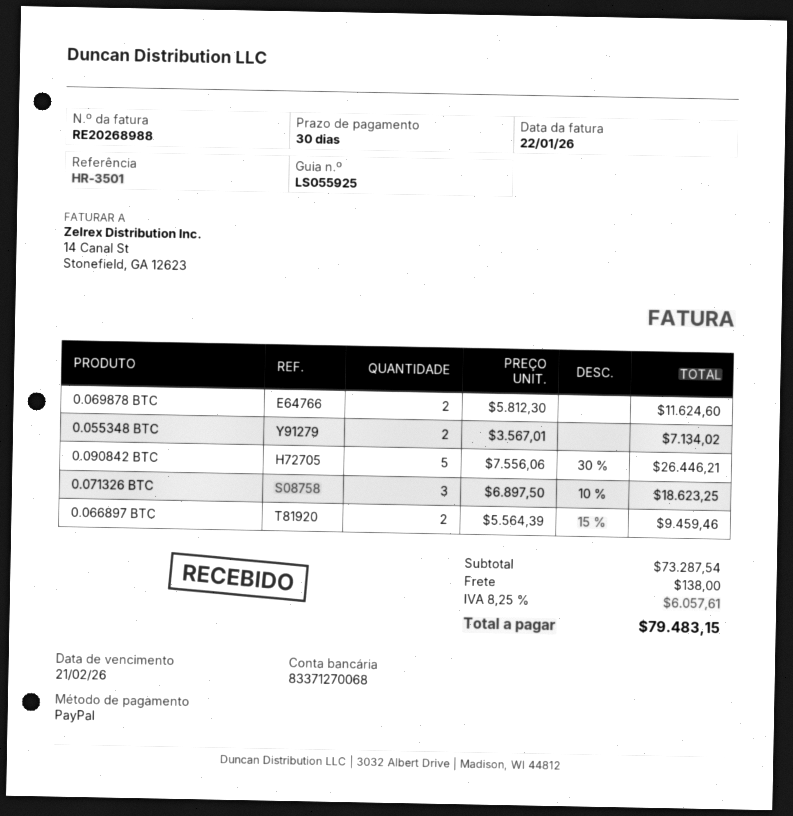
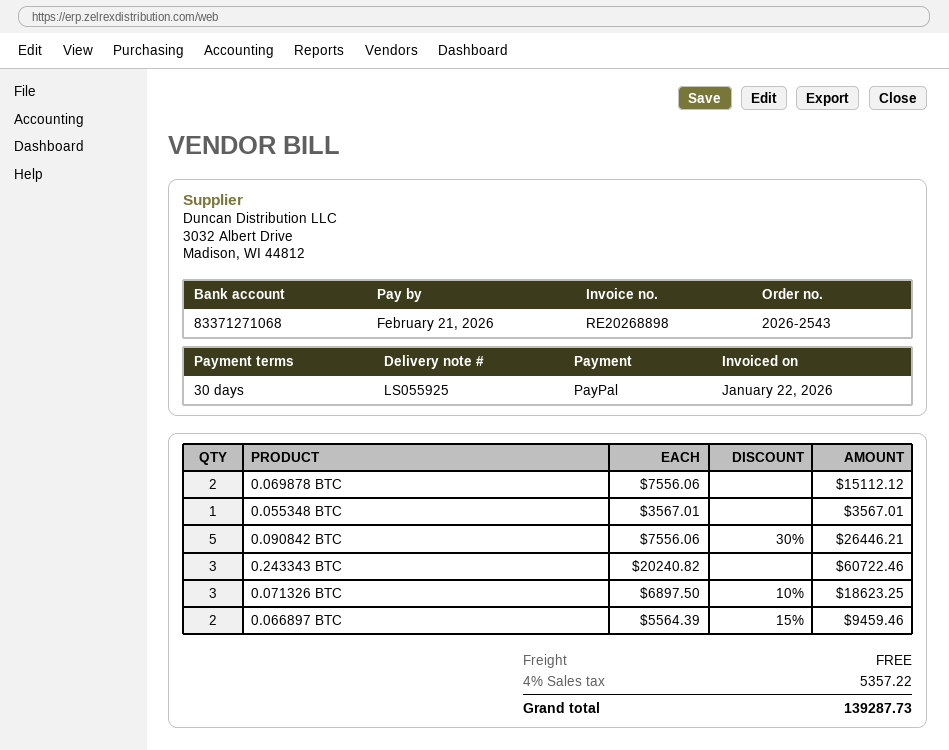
invoice number: RE20268988 -> RE20268898
bank account: 83371270068 -> 83371271068
0.069878 BTC: 2 x 5812.30 = 11624.60 -> 2 x 7556.06 = 15112.12
0.055348 BTC: 2 x 3567.01 = 7134.02 -> 1 x 3567.01 = 3567.01
0.243343 BTC: none -> 3 x 20240.82 = 60722.46
shipping: 138.00 -> 0.00
tax: 8.25% = 6057.61 -> 4% = 5357.22
total: 79483.15 -> 139287.73

